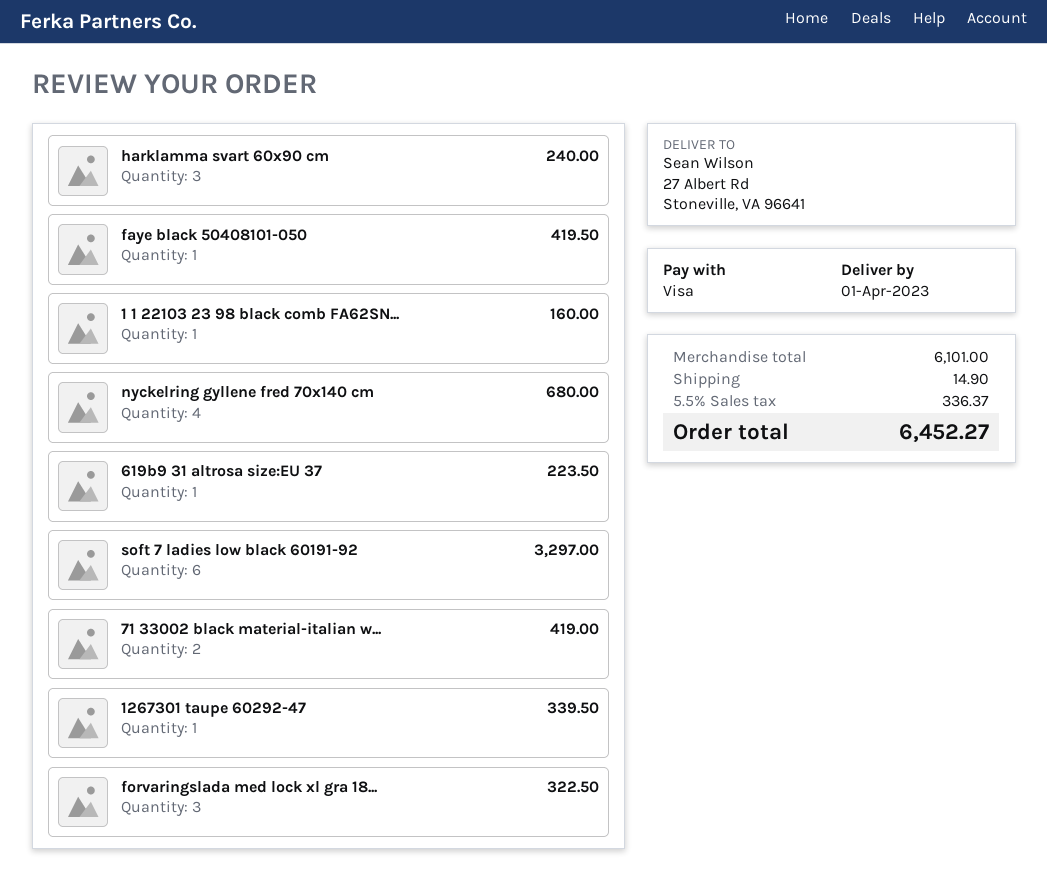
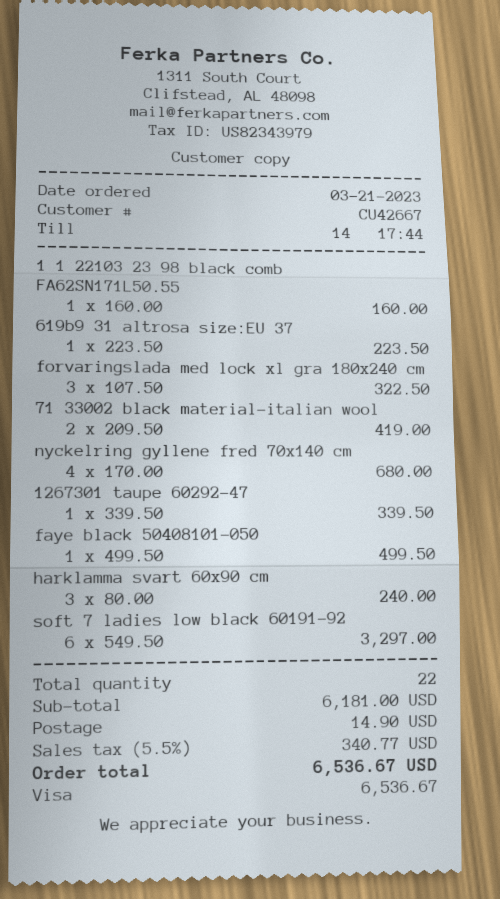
faye black 50408101-050: 1 for 419.50 -> 1 for 499.50
subtotal: 6101.00 -> 6181.00
tax: 5.5% = 336.37 -> 5.5% = 340.77
total: 6452.27 -> 6536.67

